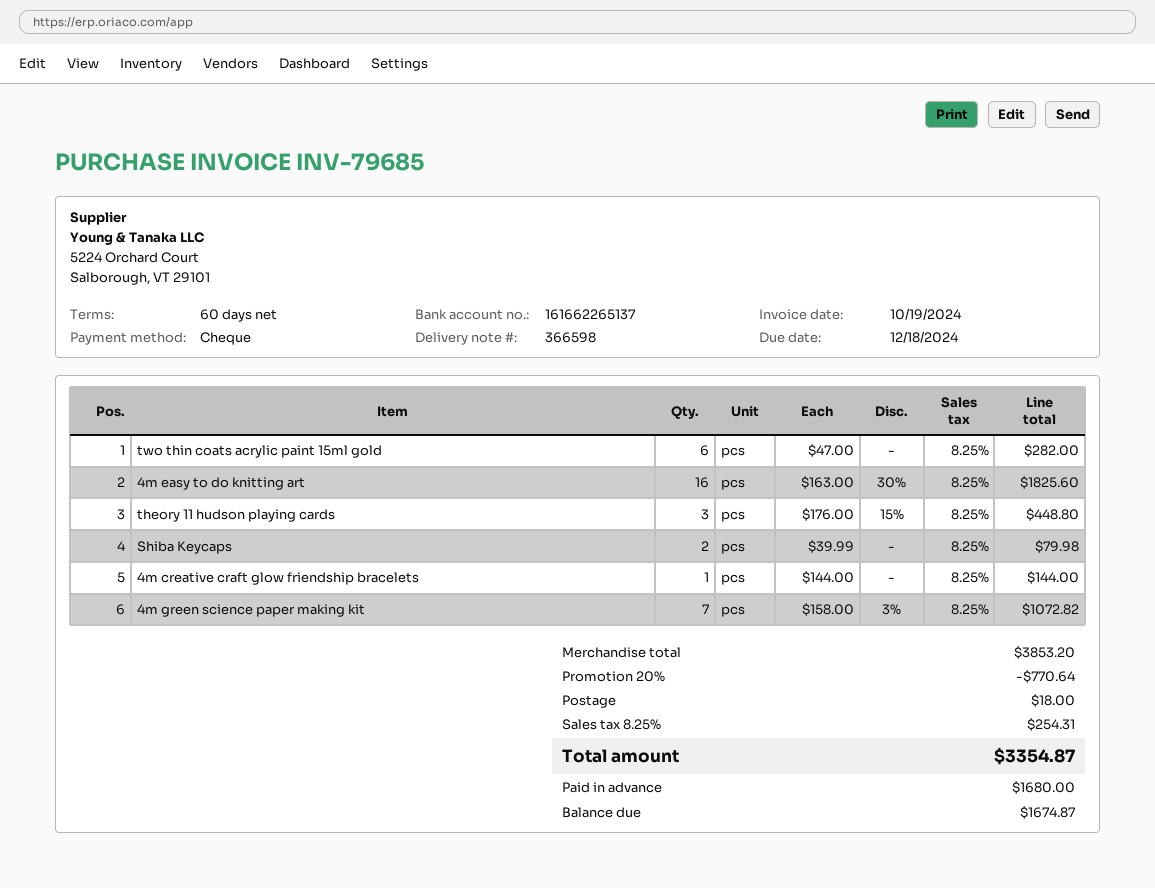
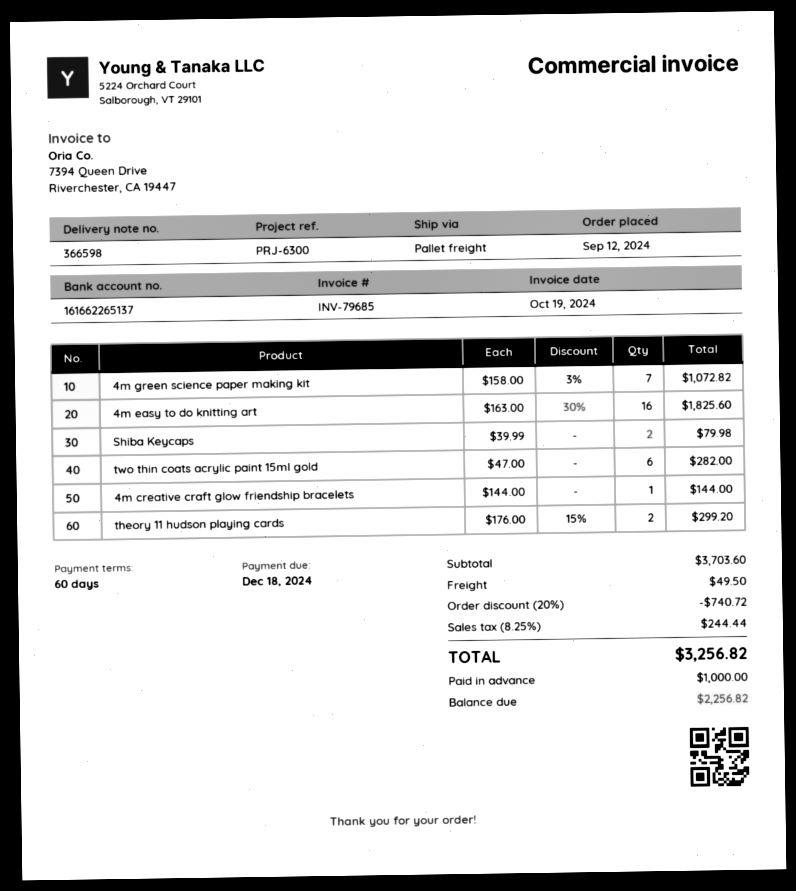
theory 11 hudson playing cards: 3 x 176.00 - 15% = 448.80 -> 2 x 176.00 - 15% = 299.20
subtotal: 3853.20 -> 3703.60
discount: 20% = 770.64 -> 20% = 740.72
shipping: 18.00 -> 49.50
tax: 8.25% = 254.31 -> 8.25% = 244.44
total: 3354.87 -> 3256.82
deposit: 1680.00 -> 1000.00
balance: 1674.87 -> 2256.82

